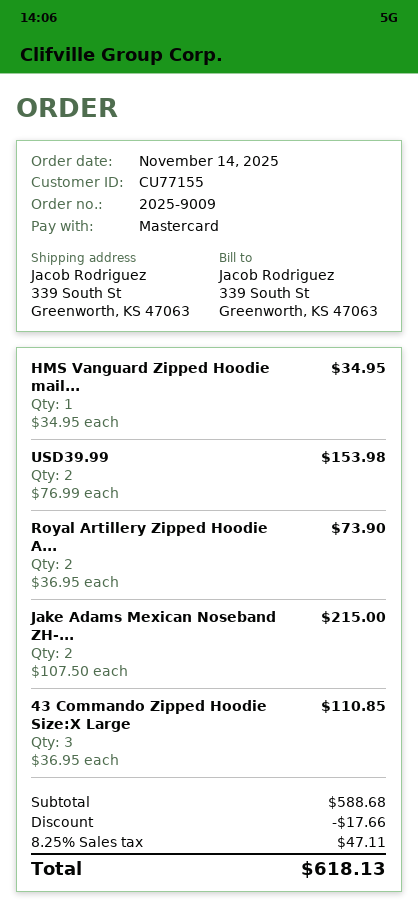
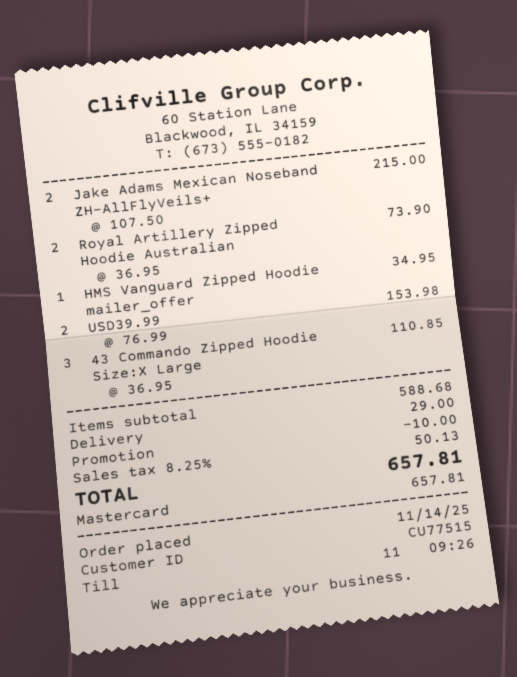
customer number: CU77155 -> CU77515
discount: 17.66 -> 10.00
shipping: none -> 29.00
tax: 8.25% = 47.11 -> 8.25% = 50.13
total: 618.13 -> 657.81

